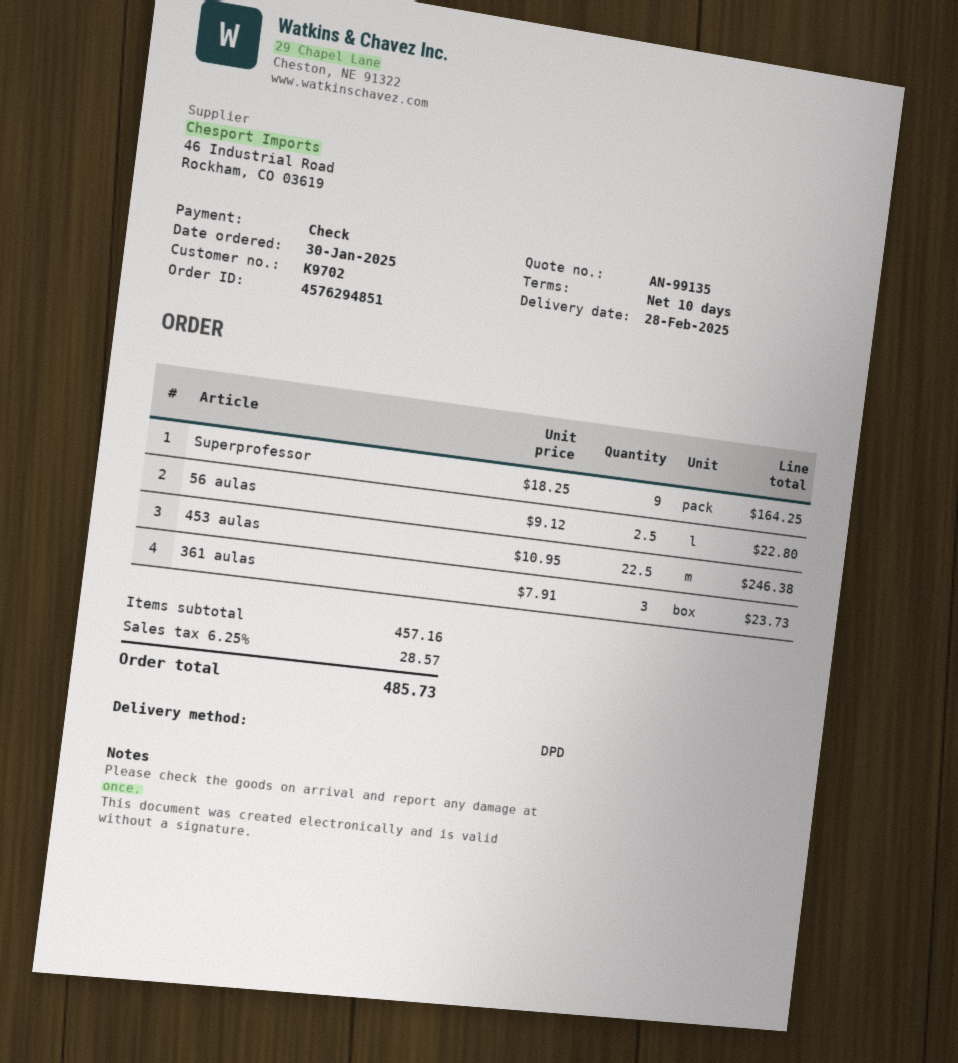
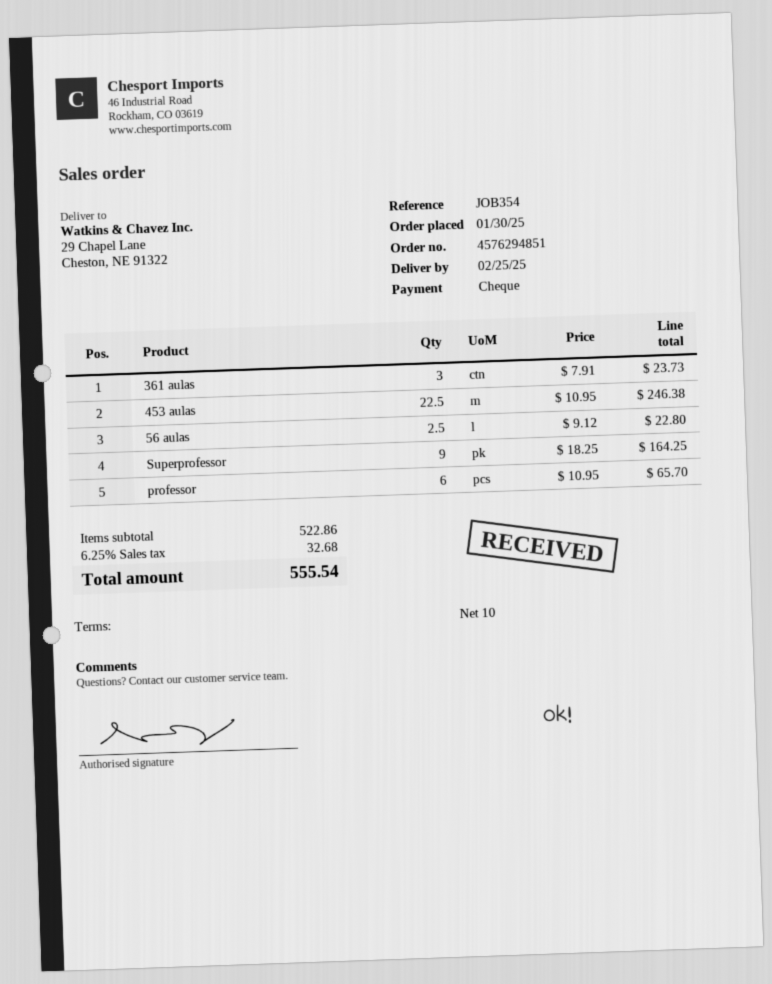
delivery date: 2025-02-28 -> 2025-02-25
professor: none -> 6 x 10.95 = 65.70
subtotal: 457.16 -> 522.86
tax: 6.25% = 28.57 -> 6.25% = 32.68
total: 485.73 -> 555.54

